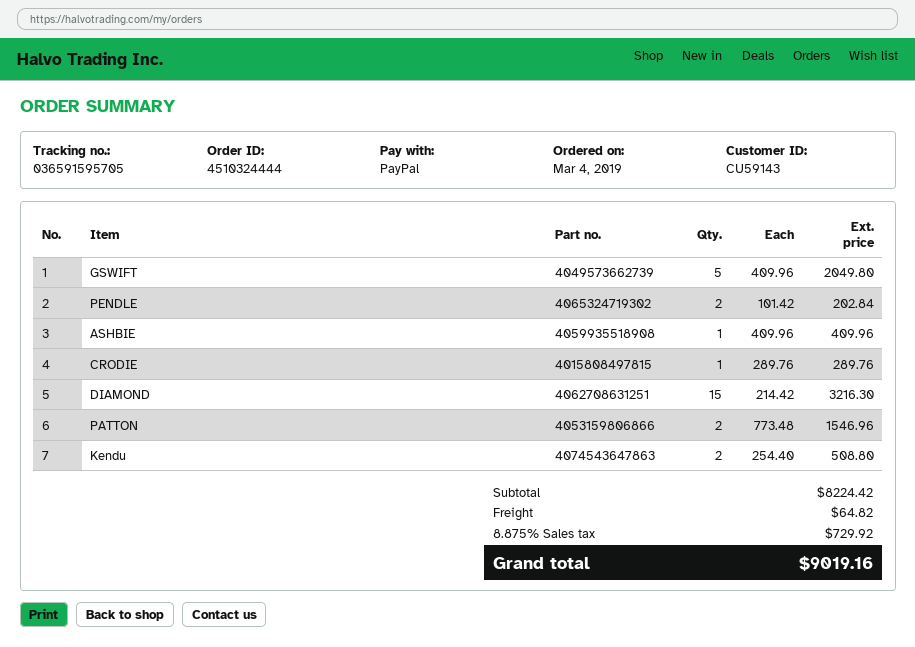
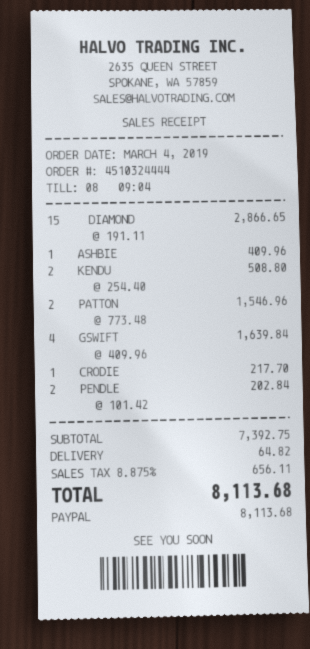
GSWIFT: 5 x 409.96 = 2049.80 -> 4 x 409.96 = 1639.84
CRODIE: 1 x 289.76 = 289.76 -> 1 x 217.70 = 217.70
DIAMOND: 15 x 214.42 = 3216.30 -> 15 x 191.11 = 2866.65
subtotal: 8224.42 -> 7392.75
tax: 8.875% = 729.92 -> 8.875% = 656.11
total: 9019.16 -> 8113.68

